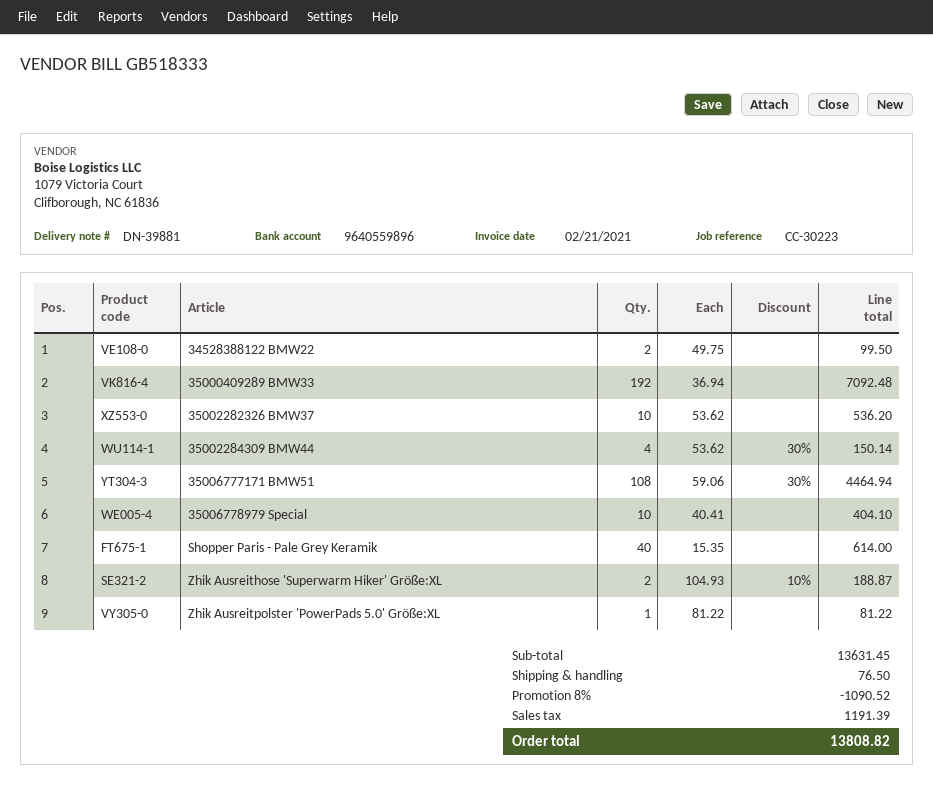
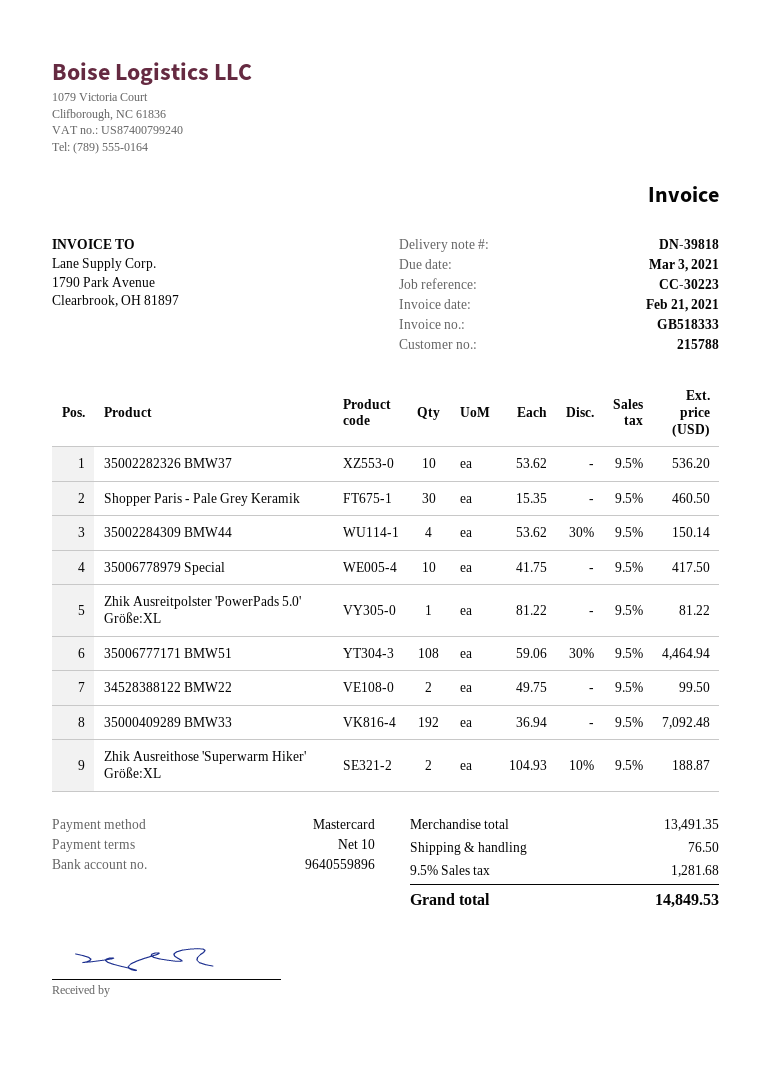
delivery note number: DN-39881 -> DN-39818
35006778979 Special: 10 x 40.41 = 404.10 -> 10 x 41.75 = 417.50
Shopper Paris - Pale Grey Keramik: 40 x 15.35 = 614.00 -> 30 x 15.35 = 460.50
subtotal: 13631.45 -> 13491.35
discount: 8% = 1090.52 -> none
tax: 1191.39 -> 1281.68
total: 13808.82 -> 14849.53

